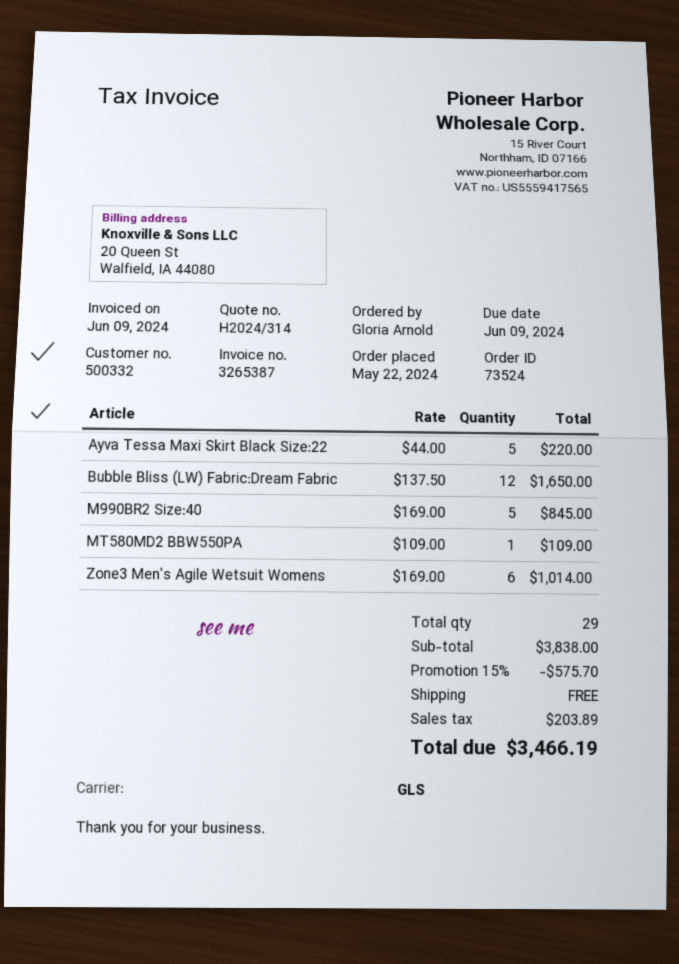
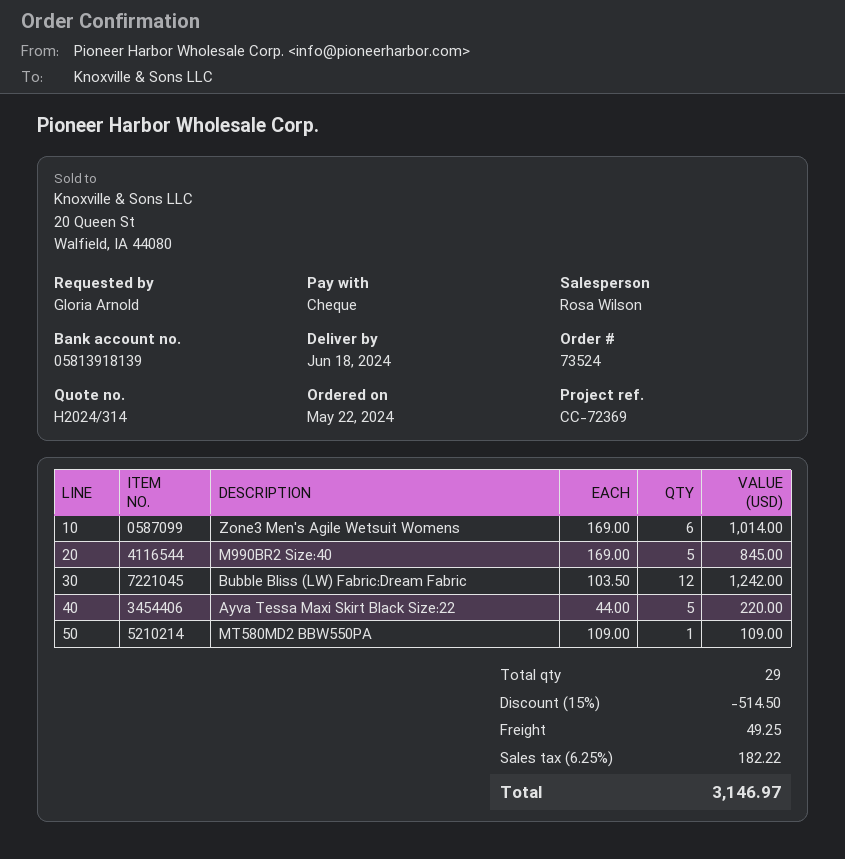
Bubble Bliss (LW) Fabric:Dream Fabric: 12 x 137.50 = 1650.00 -> 12 x 103.50 = 1242.00
discount: 15% = 575.70 -> 15% = 514.50
shipping: 0.00 -> 49.25
tax: 203.89 -> 182.22
total: 3466.19 -> 3146.97

